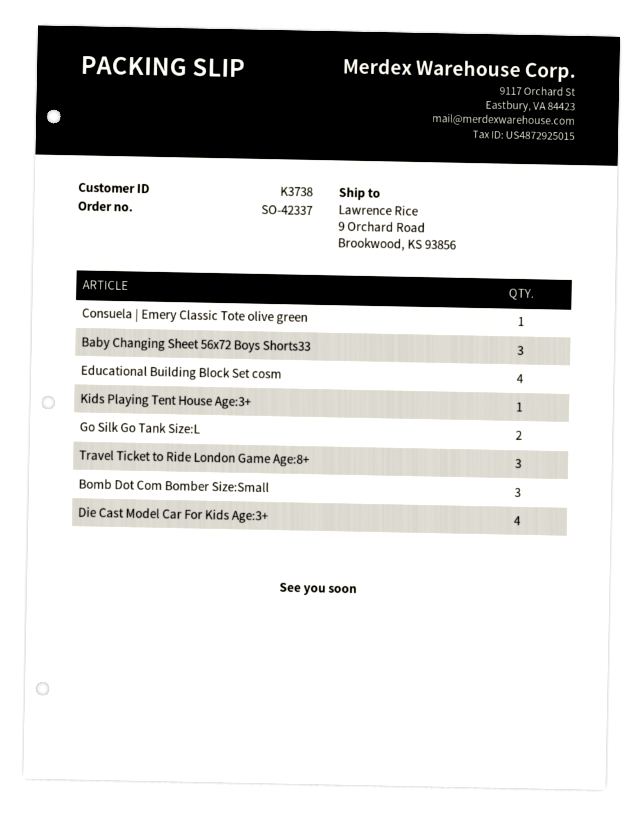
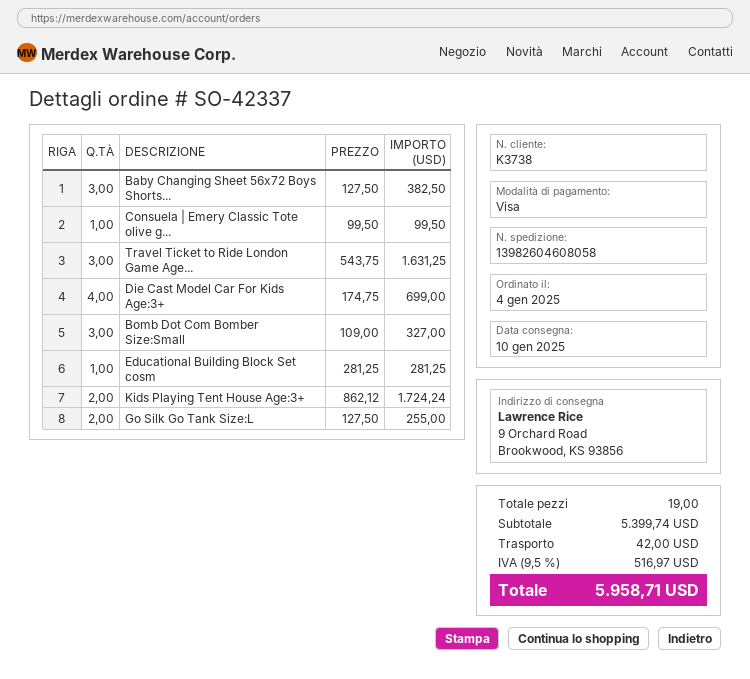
Educational Building Block Set cosm: 4 -> 1
Kids Playing Tent House Age:3+: 1 -> 2

